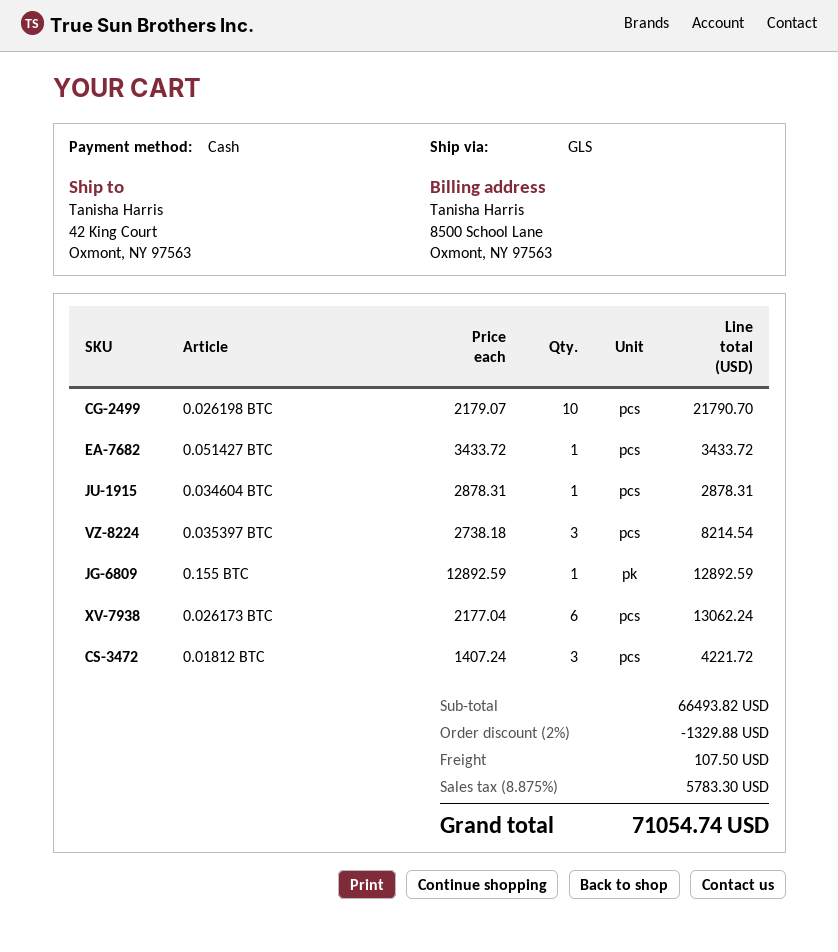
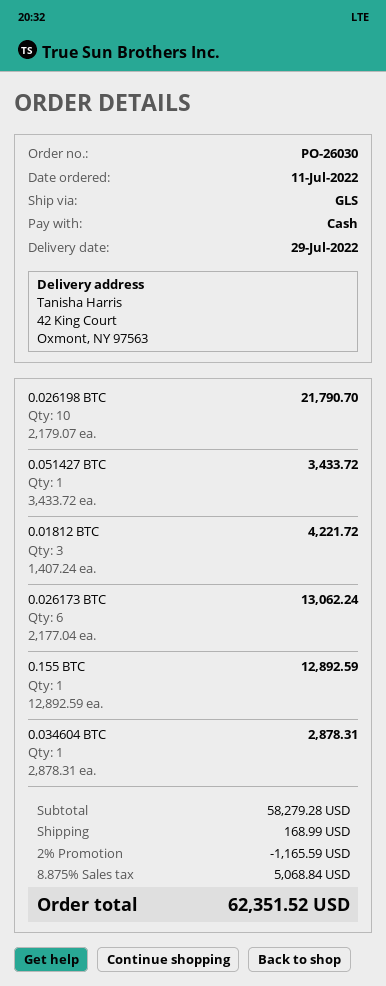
0.035397 BTC: 3 x 2738.18 = 8214.54 -> none
subtotal: 66493.82 -> 58279.28
discount: 2% = 1329.88 -> 2% = 1165.59
shipping: 107.50 -> 168.99
tax: 8.875% = 5783.30 -> 8.875% = 5068.84
total: 71054.74 -> 62351.52

